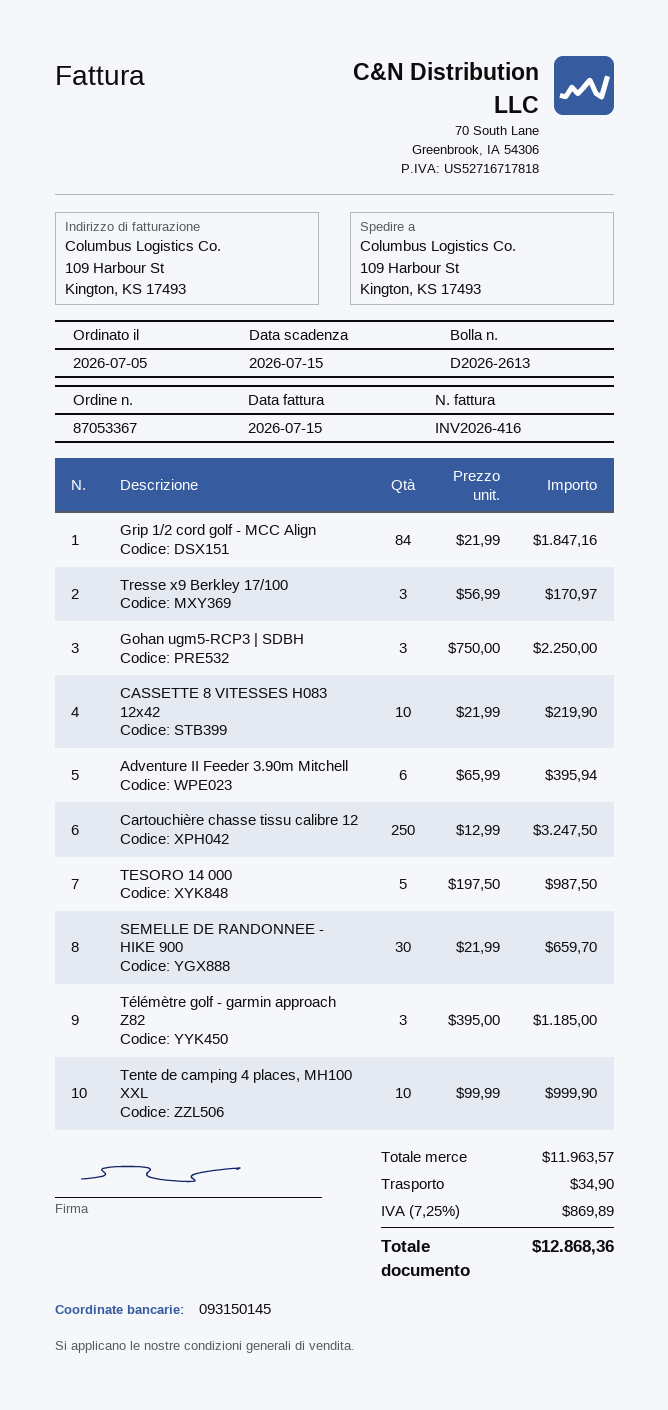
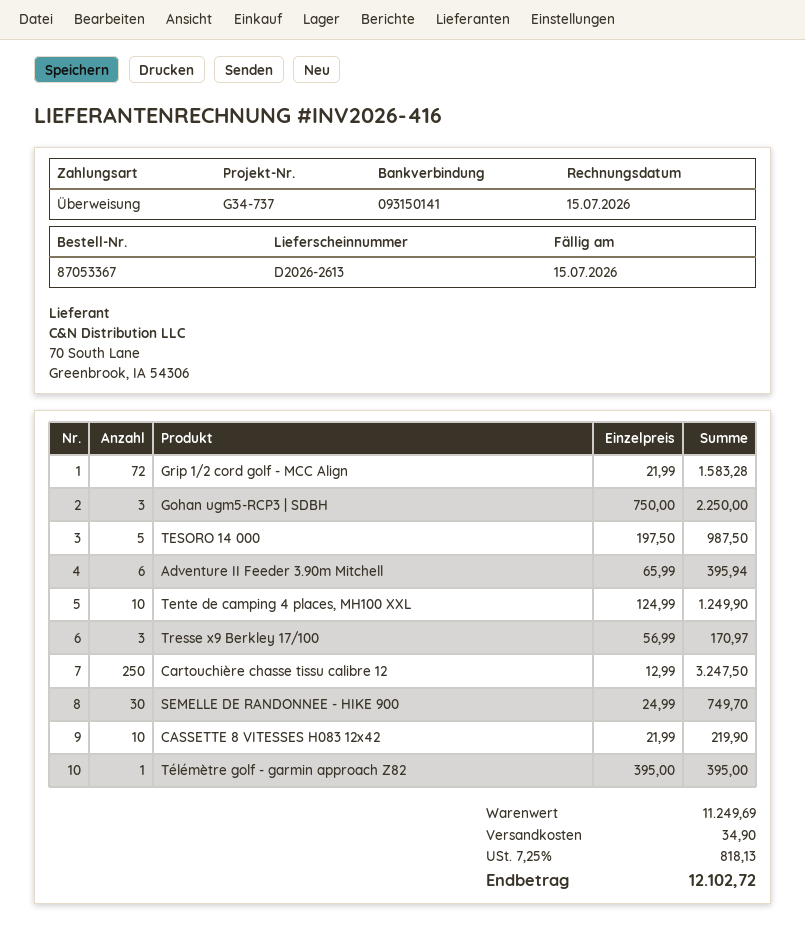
bank account: 093150145 -> 093150141
Grip 1/2 cord golf - MCC Align: 84 x 21.99 = 1847.16 -> 72 x 21.99 = 1583.28
SEMELLE DE RANDONNEE - HIKE 900: 30 x 21.99 = 659.70 -> 30 x 24.99 = 749.70
Télémètre golf - garmin approach Z82: 3 x 395.00 = 1185.00 -> 1 x 395.00 = 395.00
Tente de camping 4 places, MH100 XXL: 10 x 99.99 = 999.90 -> 10 x 124.99 = 1249.90
subtotal: 11963.57 -> 11249.69
tax: 7.25% = 869.89 -> 7.25% = 818.13
total: 12868.36 -> 12102.72

